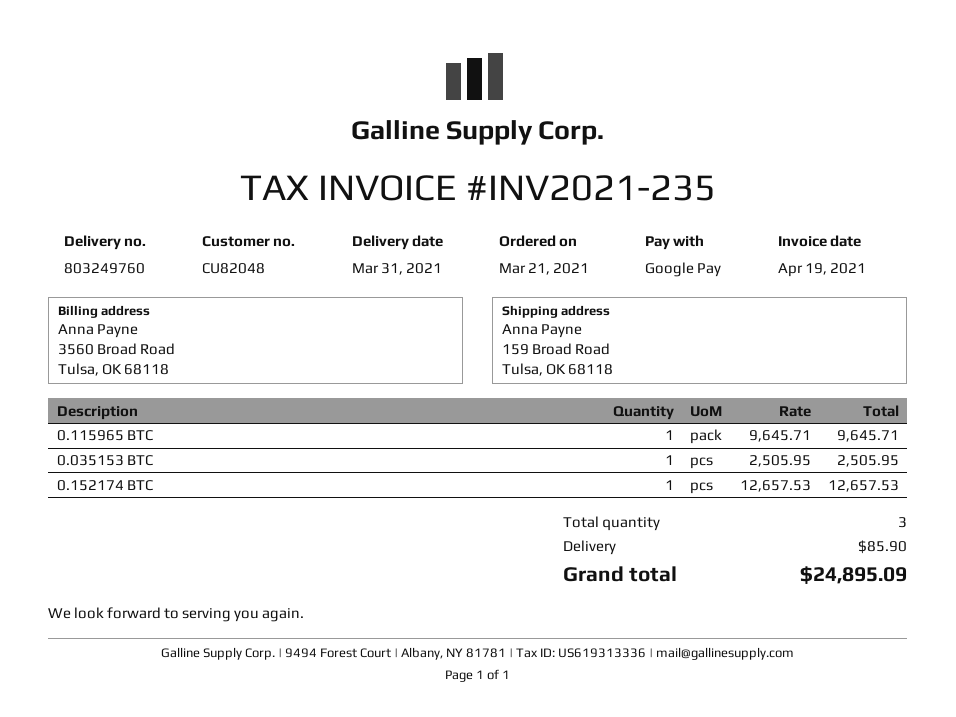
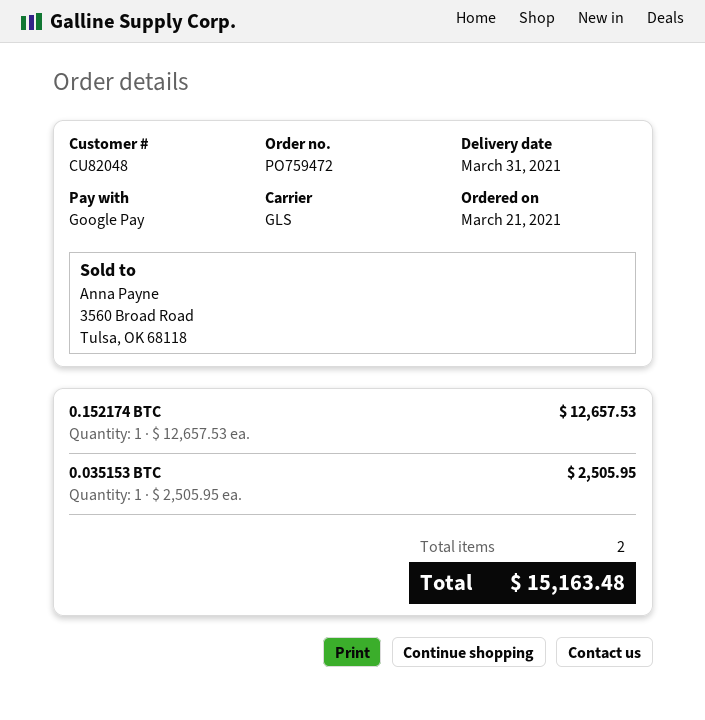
0.115965 BTC: 1 x 9645.71 = 9645.71 -> none
total quantity: 3 -> 2
shipping: 85.90 -> none
total: 24895.09 -> 15163.48

